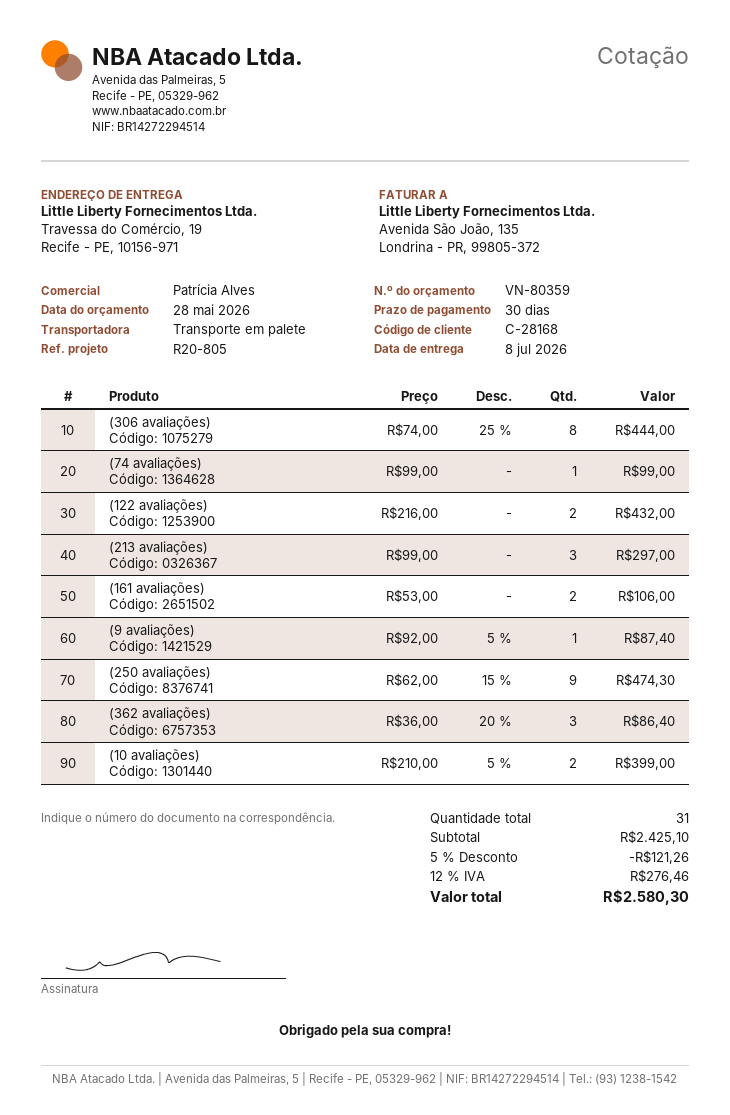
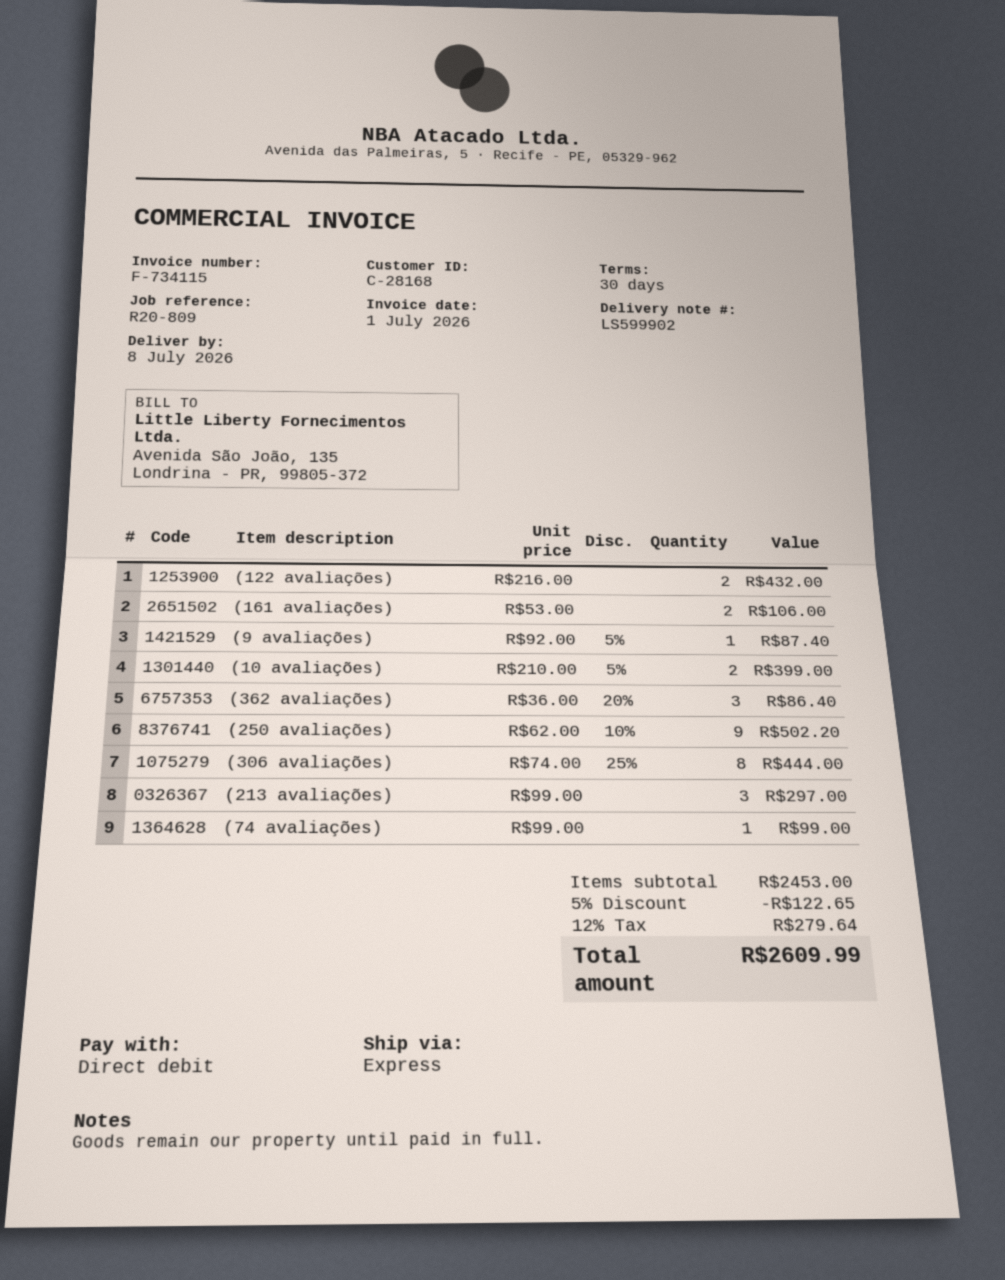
reference: R20-805 -> R20-809
shipping method: pallet freight -> express
(250 avaliações): 9 x 62.00 - 15% = 474.30 -> 9 x 62.00 - 10% = 502.20
subtotal: 2425.10 -> 2453.00
discount: 5% = 121.26 -> 5% = 122.65
tax: 12% = 276.46 -> 12% = 279.64
total: 2580.30 -> 2609.99

